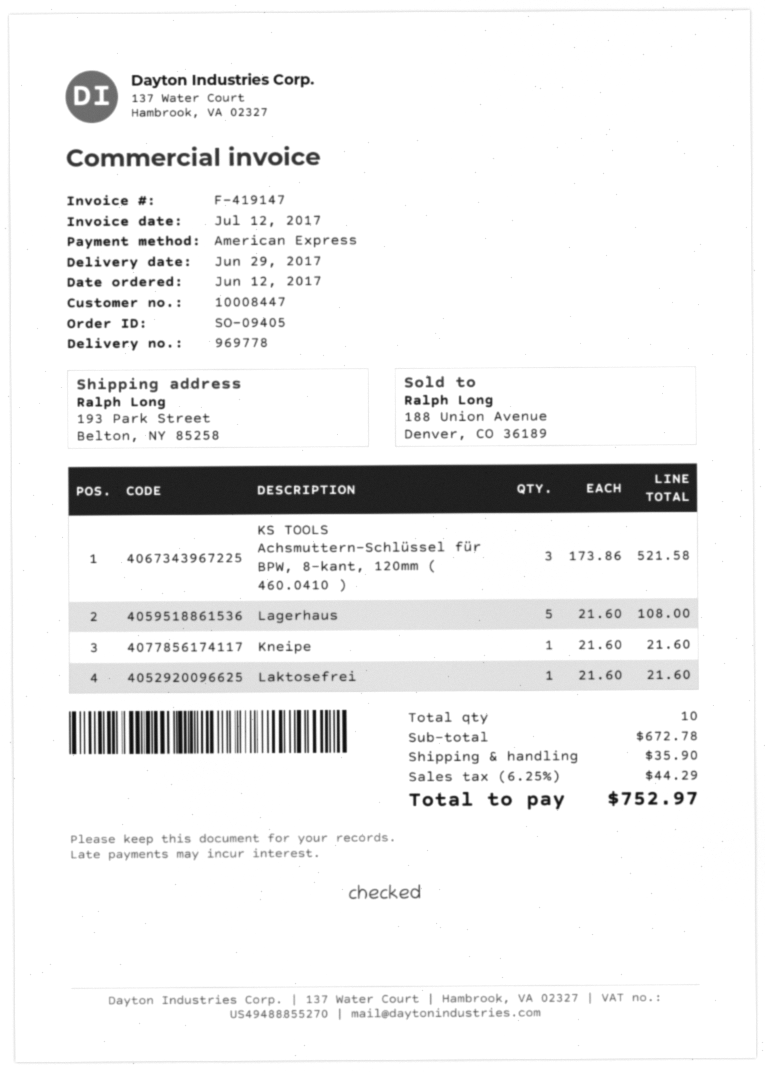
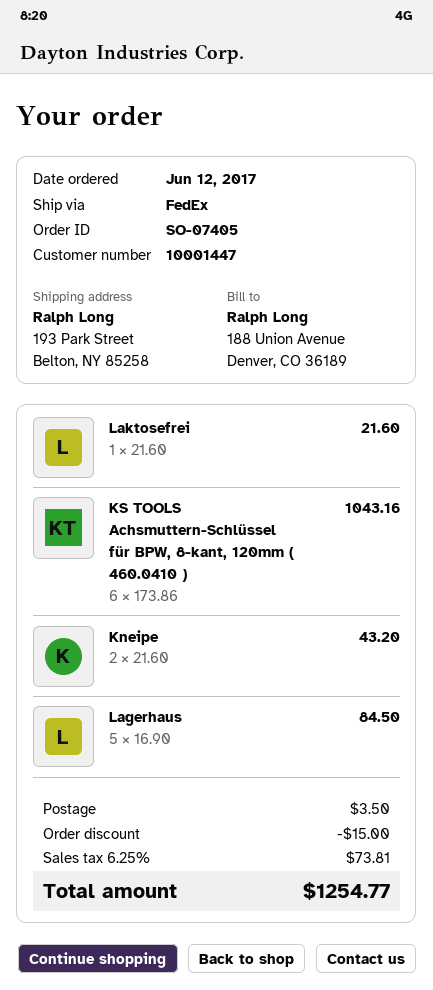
order number: SO-09405 -> SO-07405
customer number: 10008447 -> 10001447
KS TOOLS Achsmuttern-Schlüssel für BPW, 8-kant, 120mm ( 460.0410 ): 3 x 173.86 = 521.58 -> 6 x 173.86 = 1043.16
Lagerhaus: 5 x 21.60 = 108.00 -> 5 x 16.90 = 84.50
Kneipe: 1 x 21.60 = 21.60 -> 2 x 21.60 = 43.20
discount: none -> 15.00
shipping: 35.90 -> 3.50
tax: 6.25% = 44.29 -> 6.25% = 73.81
total: 752.97 -> 1254.77

